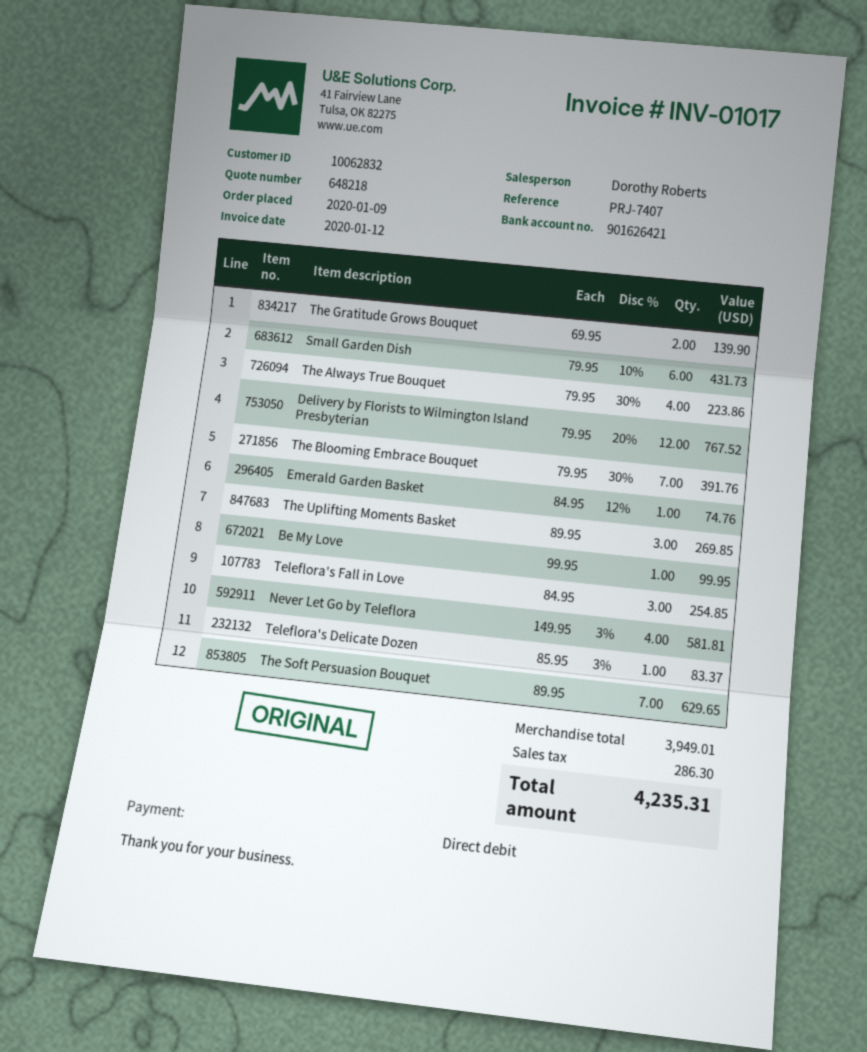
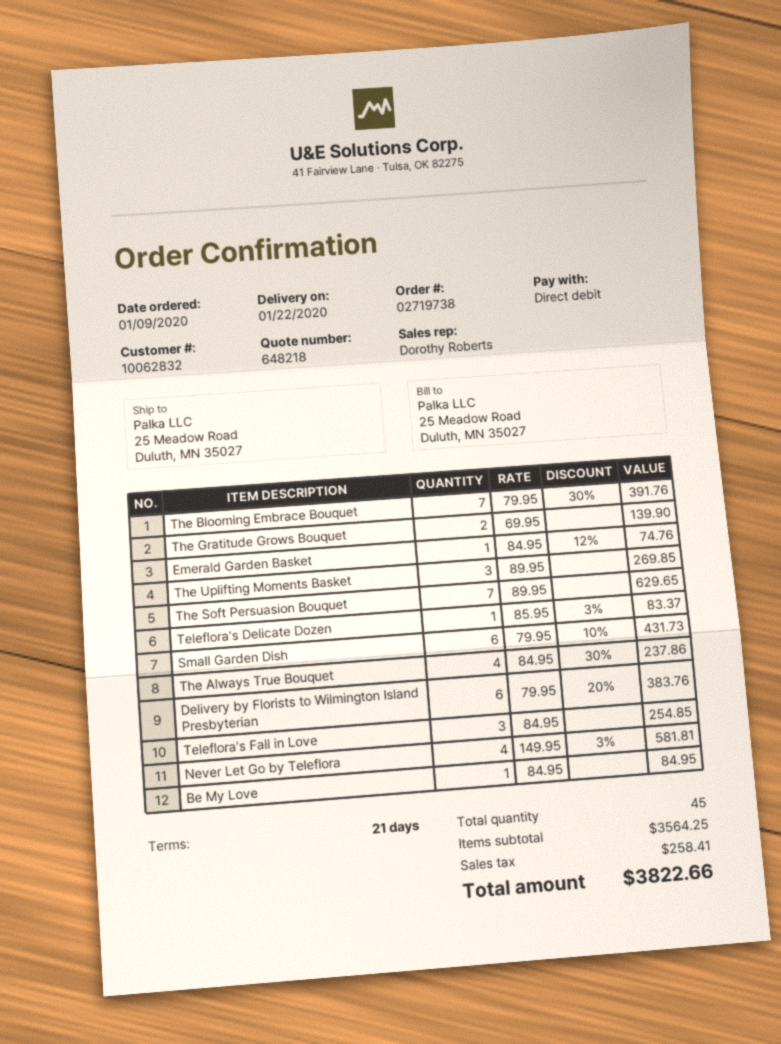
The Always True Bouquet: 4 x 79.95 - 30% = 223.86 -> 4 x 84.95 - 30% = 237.86
Delivery by Florists to Wilmington Island Presbyterian: 12 x 79.95 - 20% = 767.52 -> 6 x 79.95 - 20% = 383.76
Be My Love: 1 x 99.95 = 99.95 -> 1 x 84.95 = 84.95
subtotal: 3949.01 -> 3564.25
tax: 286.30 -> 258.41
total: 4235.31 -> 3822.66

